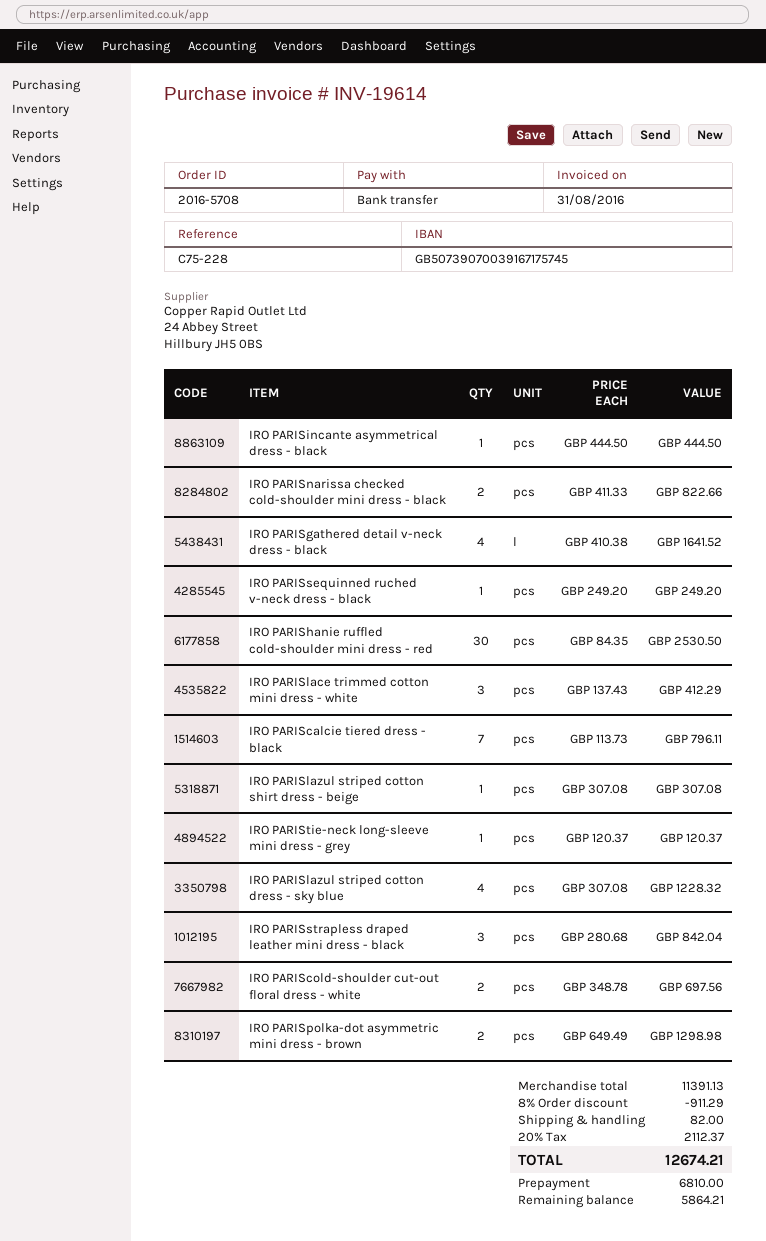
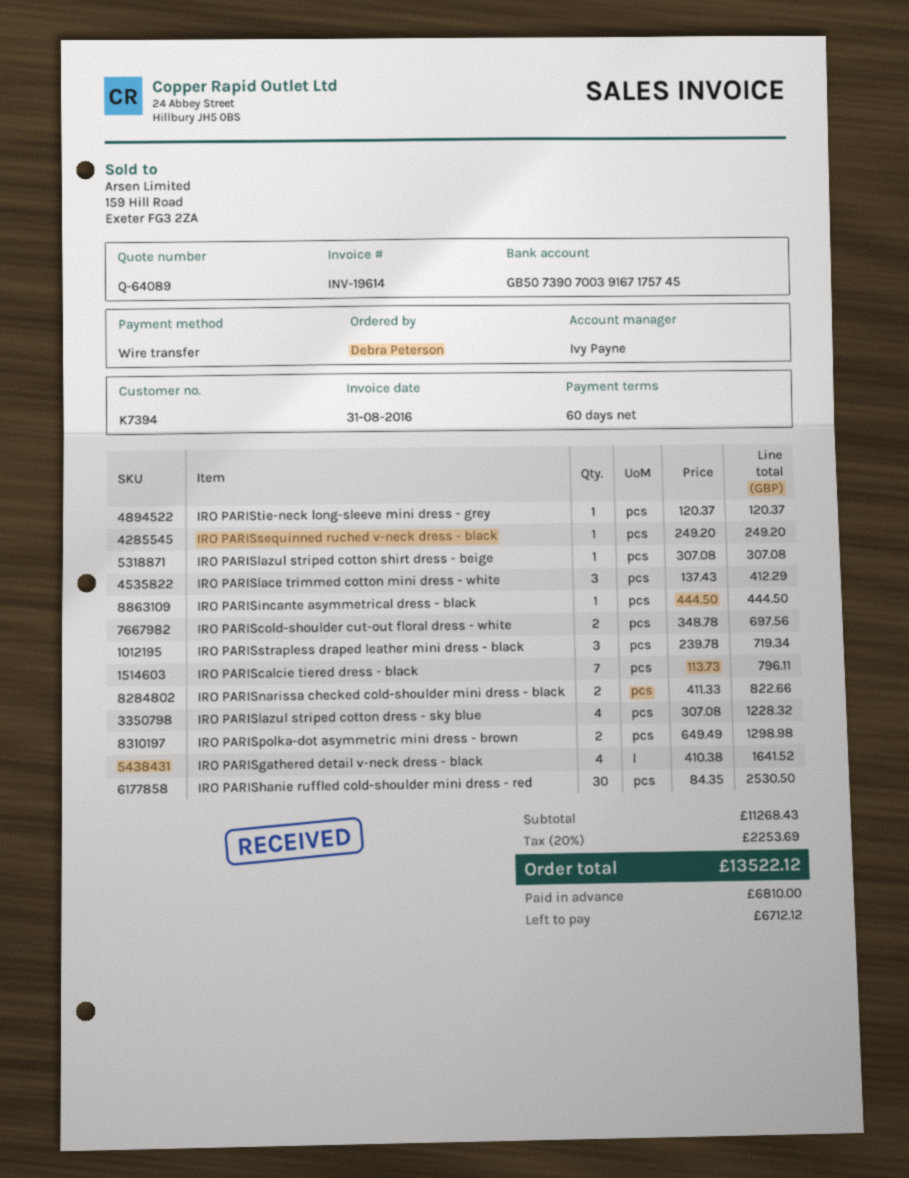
IRO PARISstrapless draped leather mini dress - black: 3 x 280.68 = 842.04 -> 3 x 239.78 = 719.34
subtotal: 11391.13 -> 11268.43
discount: 8% = 911.29 -> none
shipping: 82.00 -> none
tax: 20% = 2112.37 -> 20% = 2253.69
total: 12674.21 -> 13522.12
balance: 5864.21 -> 6712.12

